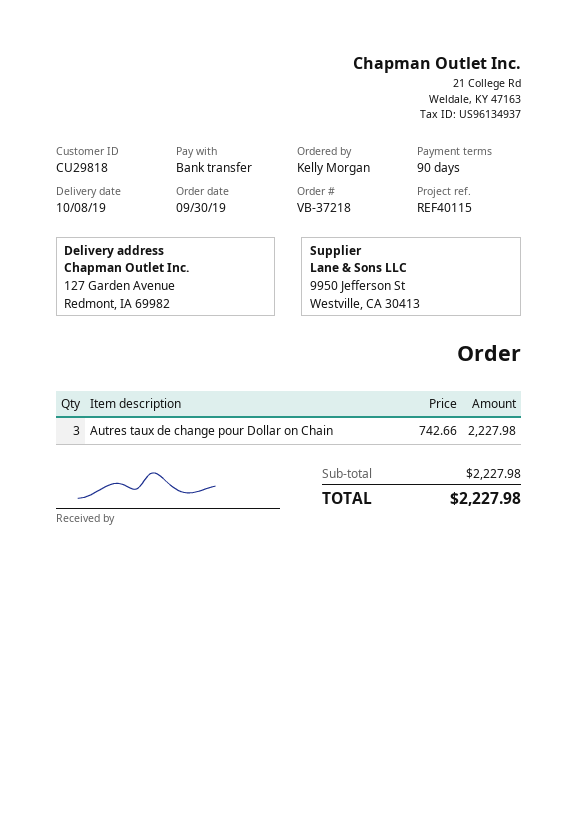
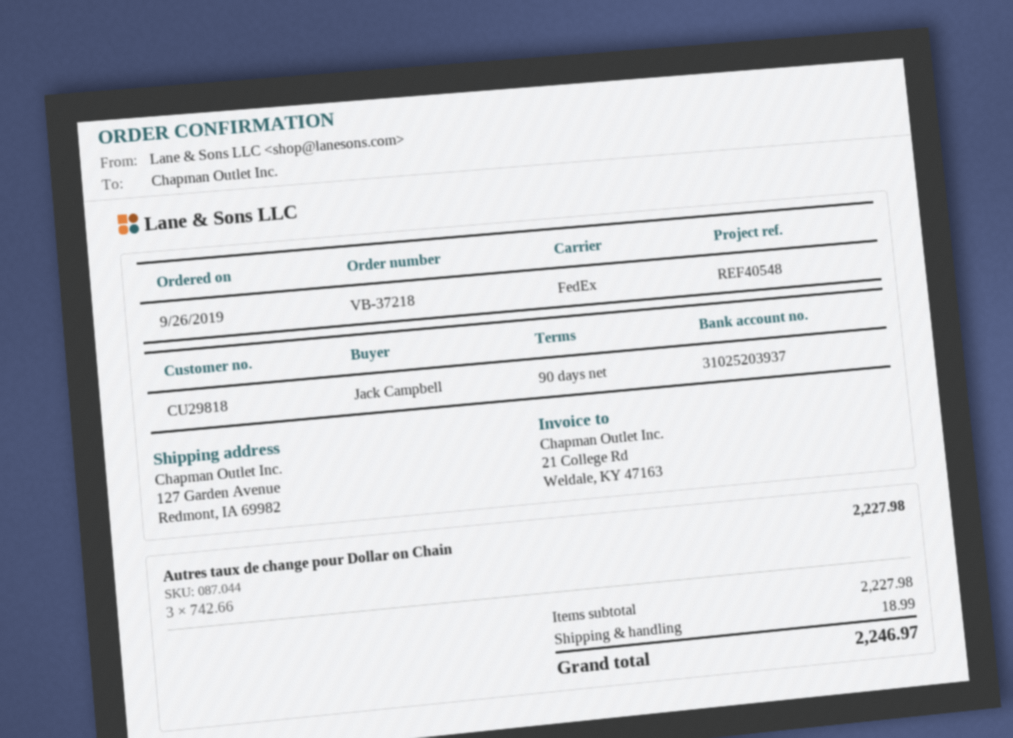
order date: 2019-09-30 -> 2019-09-26
reference: REF40115 -> REF40548
ordered by: Kelly Morgan -> Jack Campbell
shipping: none -> 18.99
total: 2227.98 -> 2246.97

